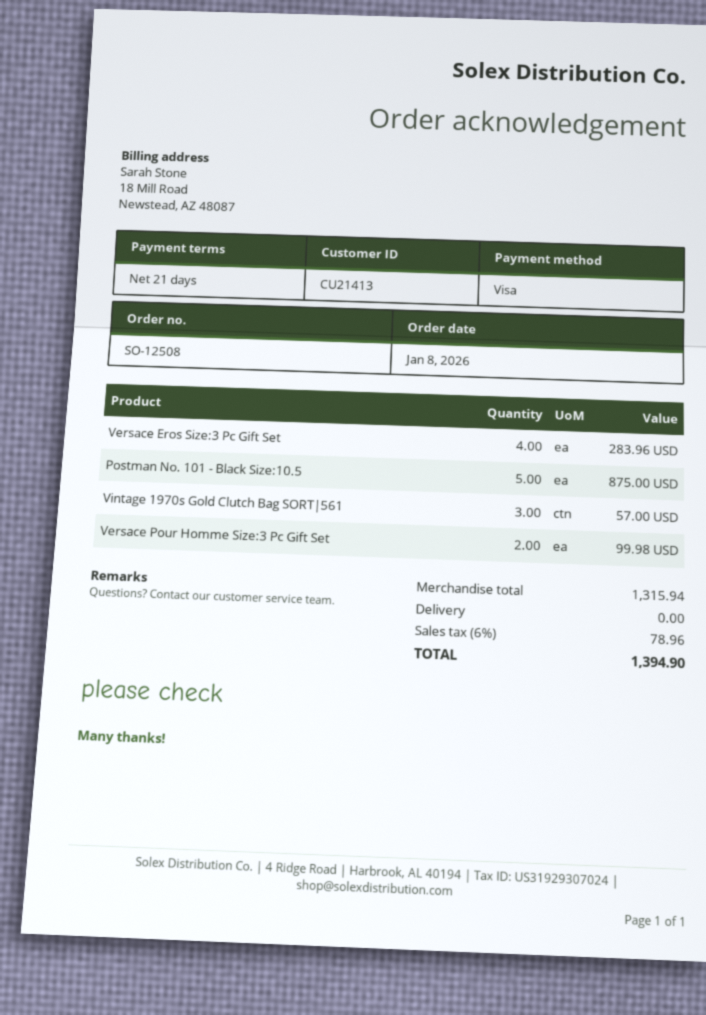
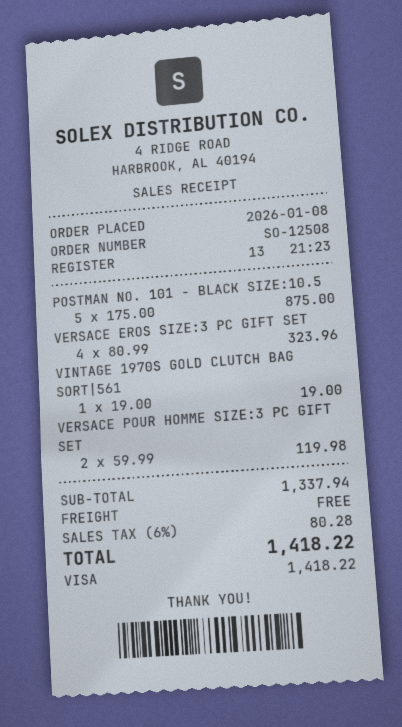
Versace Eros Size:3 Pc Gift Set: 4 for 283.96 -> 4 for 323.96
Vintage 1970s Gold Clutch Bag SORT|561: 3 for 57.00 -> 1 for 19.00
Versace Pour Homme Size:3 Pc Gift Set: 2 for 99.98 -> 2 for 119.98
subtotal: 1315.94 -> 1337.94
tax: 6% = 78.96 -> 6% = 80.28
total: 1394.90 -> 1418.22

